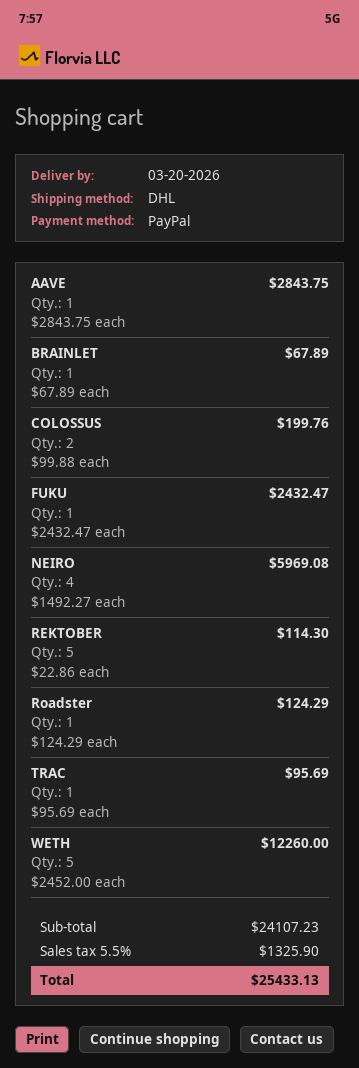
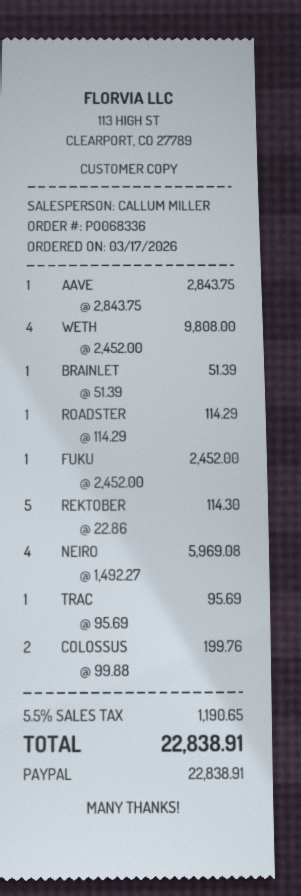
BRAINLET: 1 x 67.89 = 67.89 -> 1 x 51.39 = 51.39
FUKU: 1 x 2432.47 = 2432.47 -> 1 x 2452.00 = 2452.00
Roadster: 1 x 124.29 = 124.29 -> 1 x 114.29 = 114.29
WETH: 5 x 2452.00 = 12260.00 -> 4 x 2452.00 = 9808.00
tax: 5.5% = 1325.90 -> 5.5% = 1190.65
total: 25433.13 -> 22838.91

